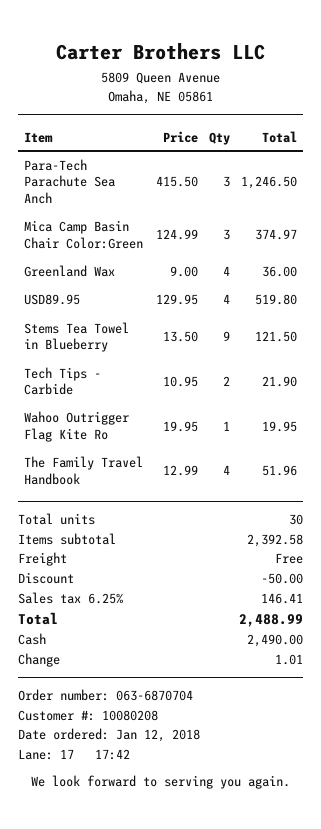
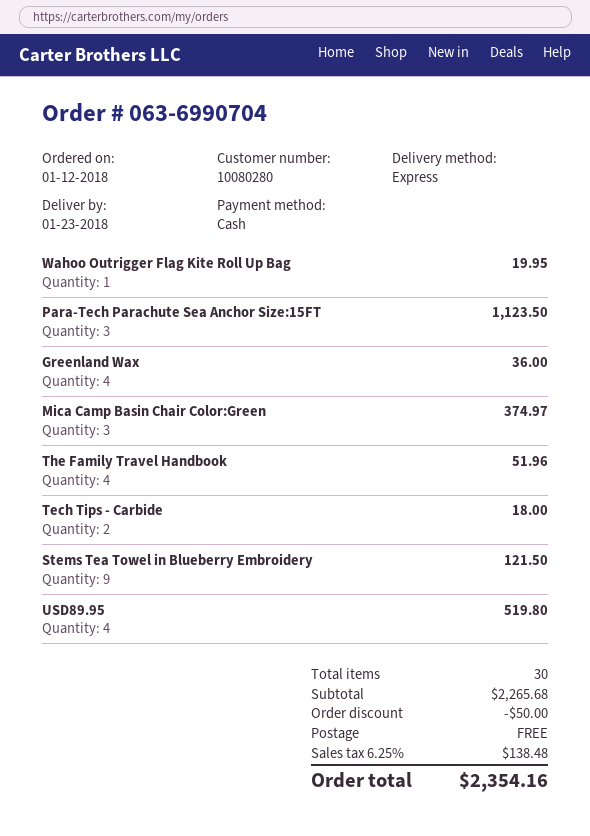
order number: 063-6870704 -> 063-6990704
customer number: 10080208 -> 10080280
Para-Tech Parachute Sea Anch: 3 for 1246.50 -> 3 for 1123.50
Tech Tips - Carbide: 2 for 21.90 -> 2 for 18.00
subtotal: 2392.58 -> 2265.68
tax: 6.25% = 146.41 -> 6.25% = 138.48
total: 2488.99 -> 2354.16

